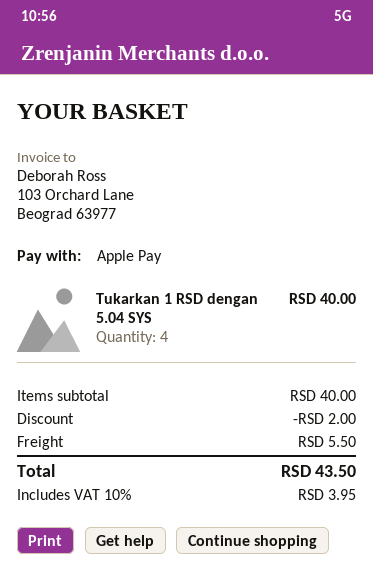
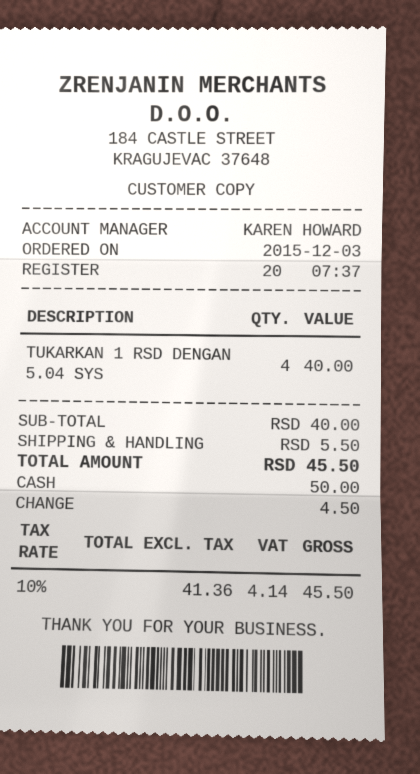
payment method: Apple Pay -> cash
discount: 2.00 -> none
tax: 10% = 3.95 -> 10% = 4.14
total: 43.50 -> 45.50

